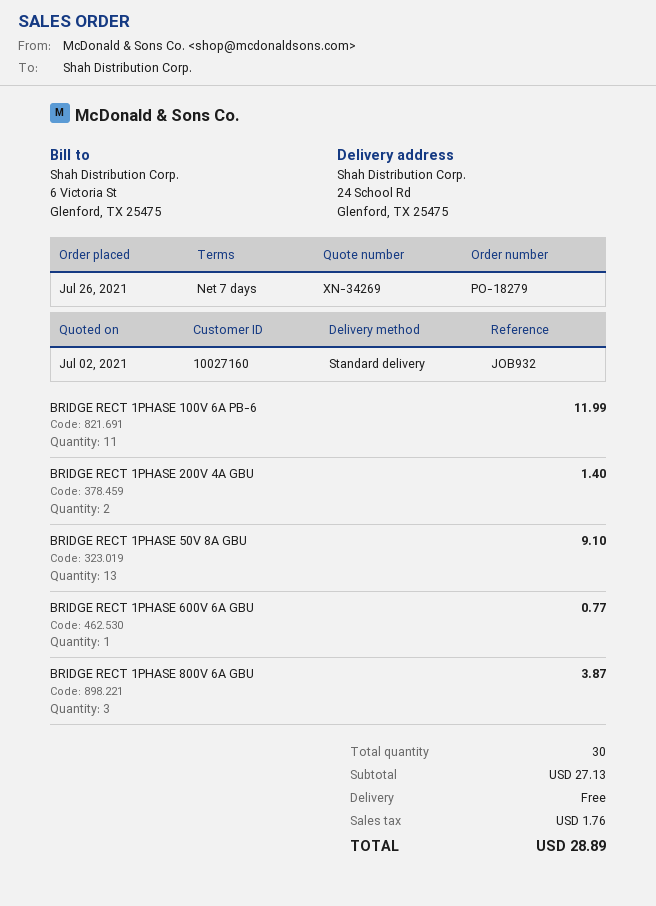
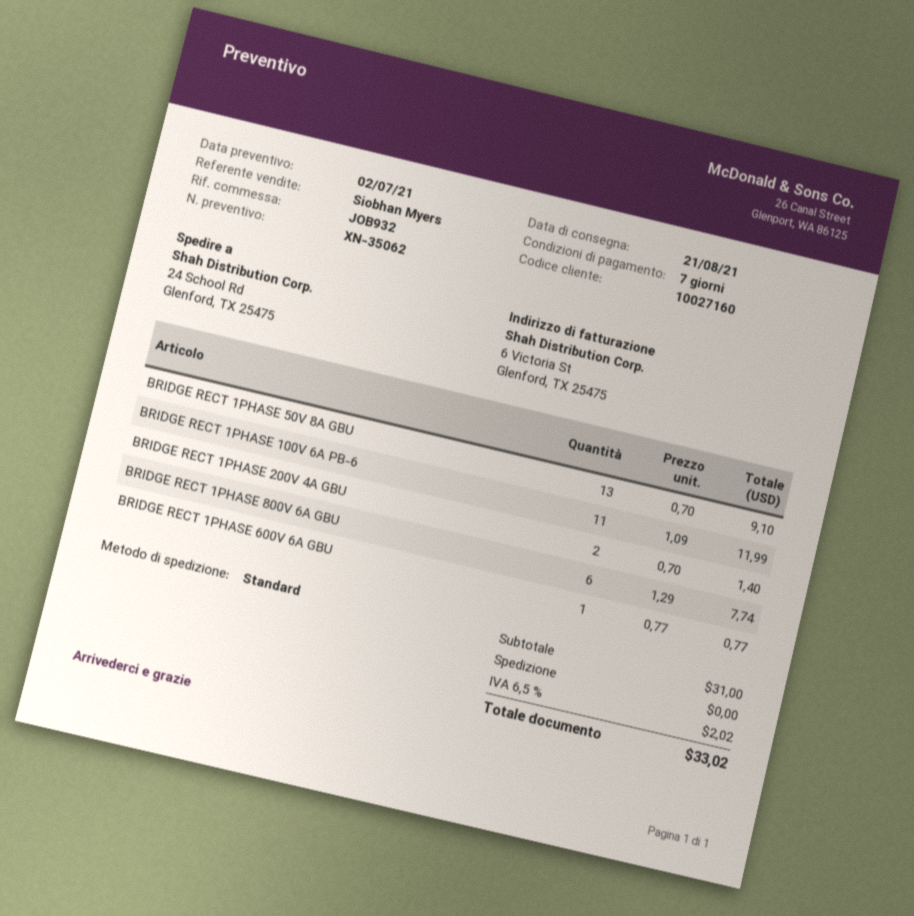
quote number: XN-34269 -> XN-35062
BRIDGE RECT 1PHASE 800V 6A GBU: 3 for 3.87 -> 6 for 7.74
subtotal: 27.13 -> 31.00
tax: 1.76 -> 2.02
total: 28.89 -> 33.02

